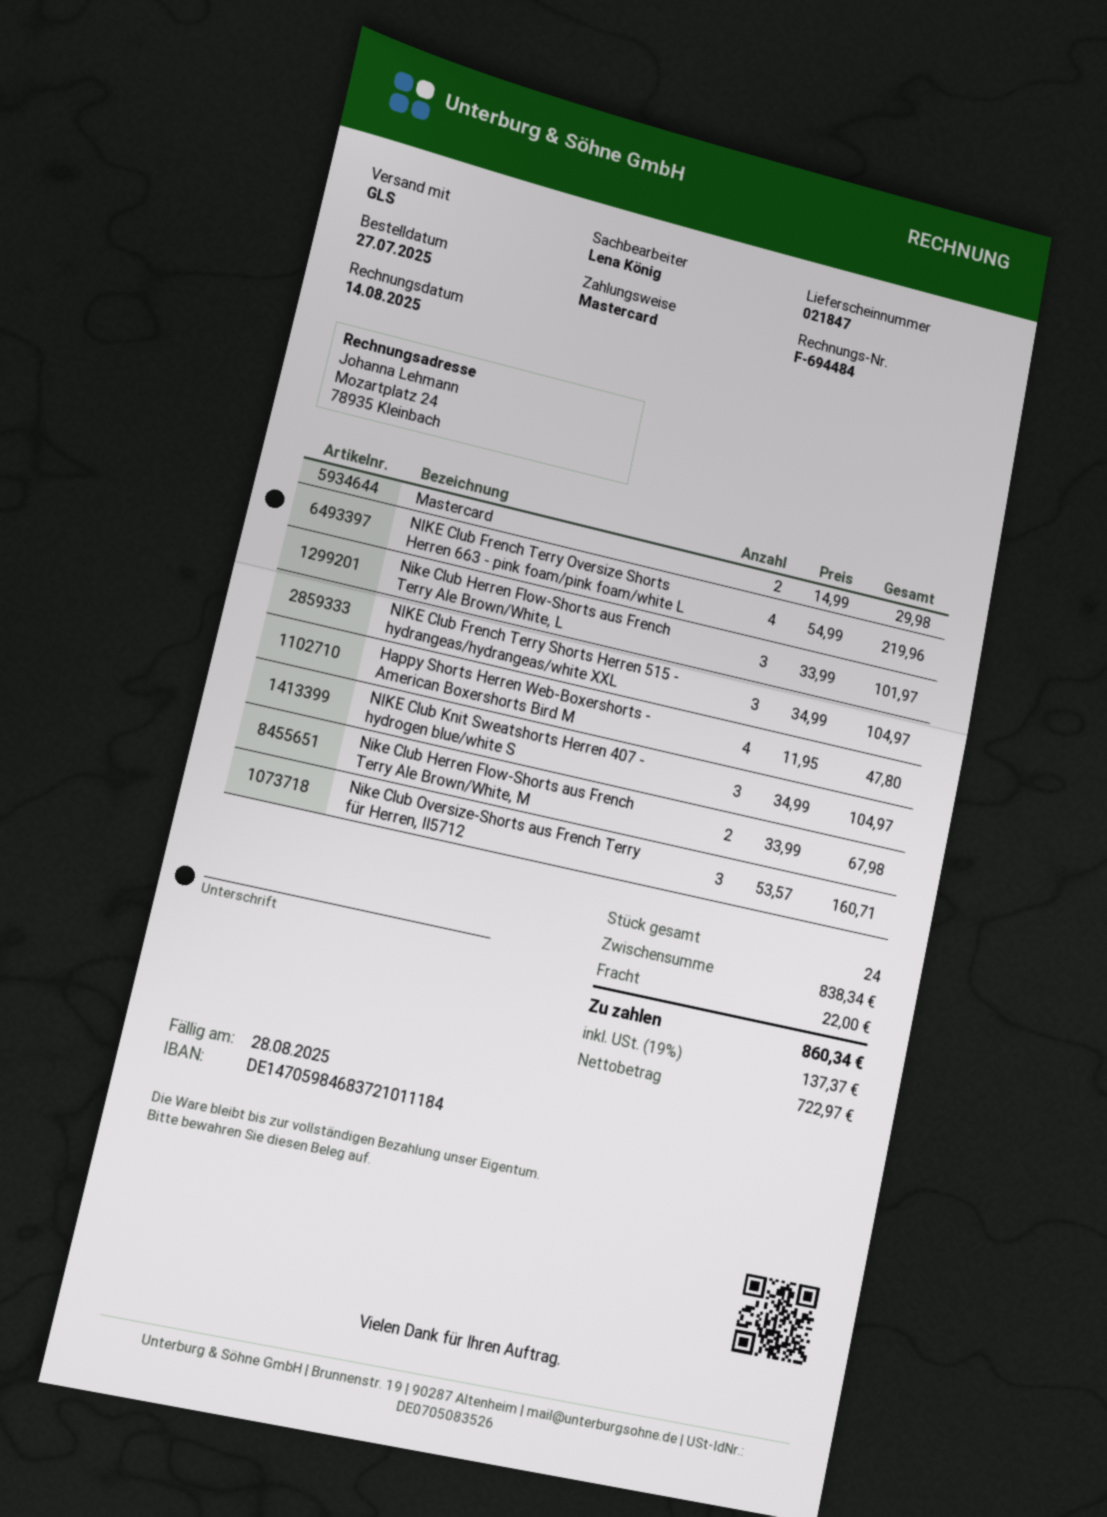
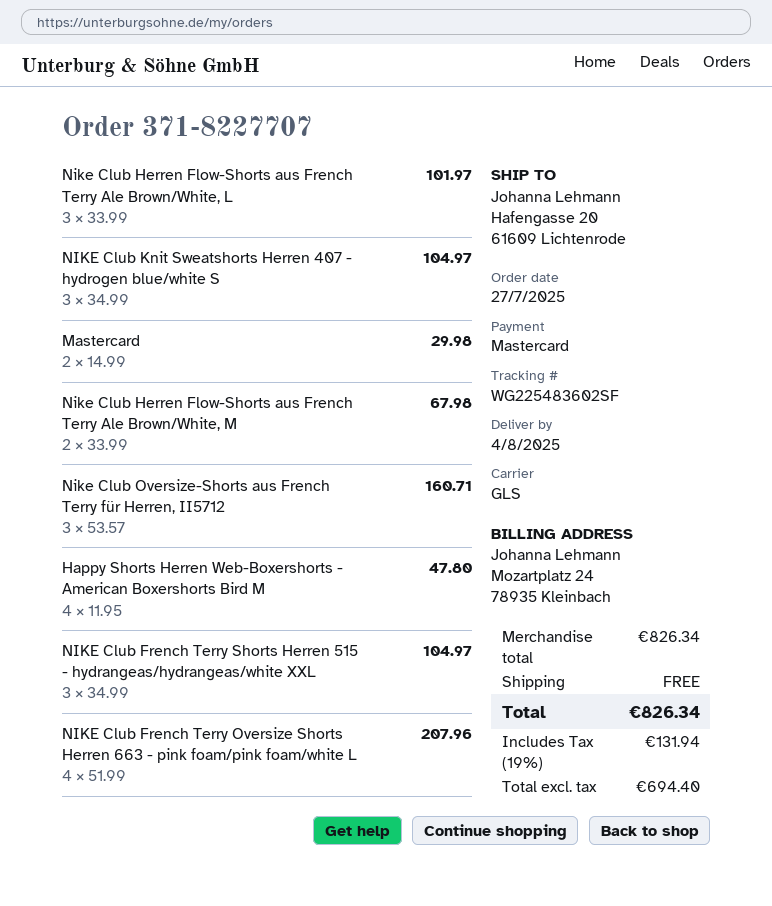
NIKE Club French Terry Oversize Shorts Herren 663 - pink foam/pink foam/white L: 4 x 54.99 = 219.96 -> 4 x 51.99 = 207.96
subtotal: 838.34 -> 826.34
shipping: 22.00 -> 0.00
net: 722.97 -> 694.40
tax: 19% = 137.37 -> 19% = 131.94
total: 860.34 -> 826.34

